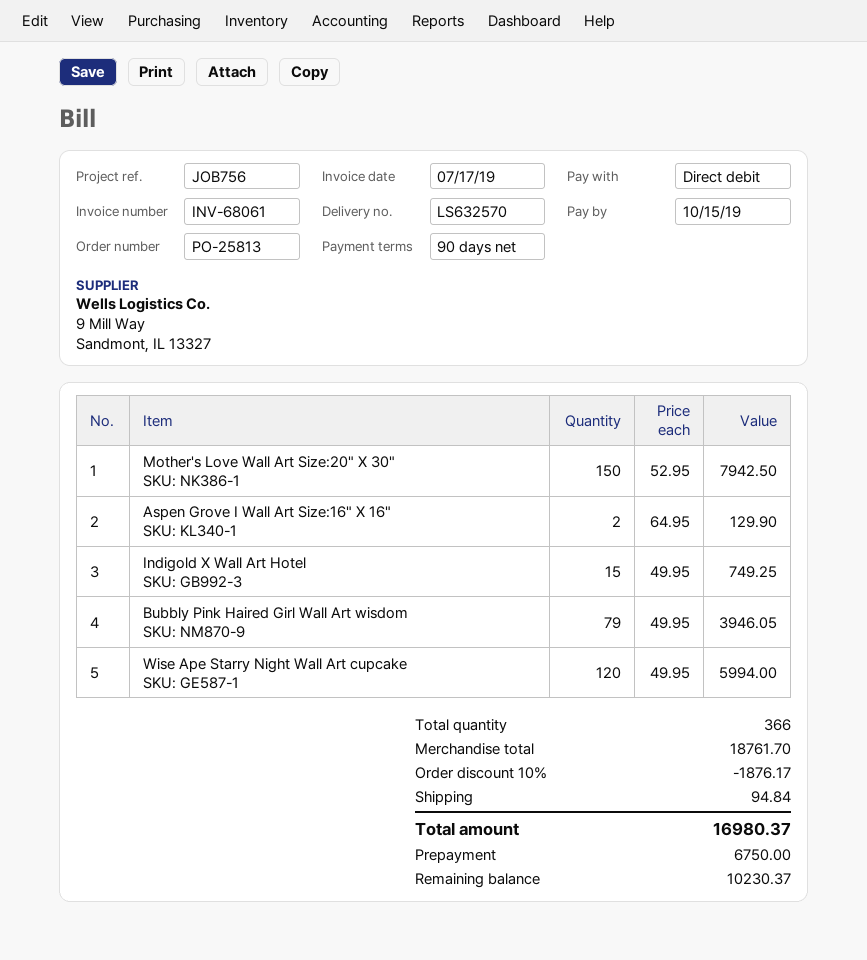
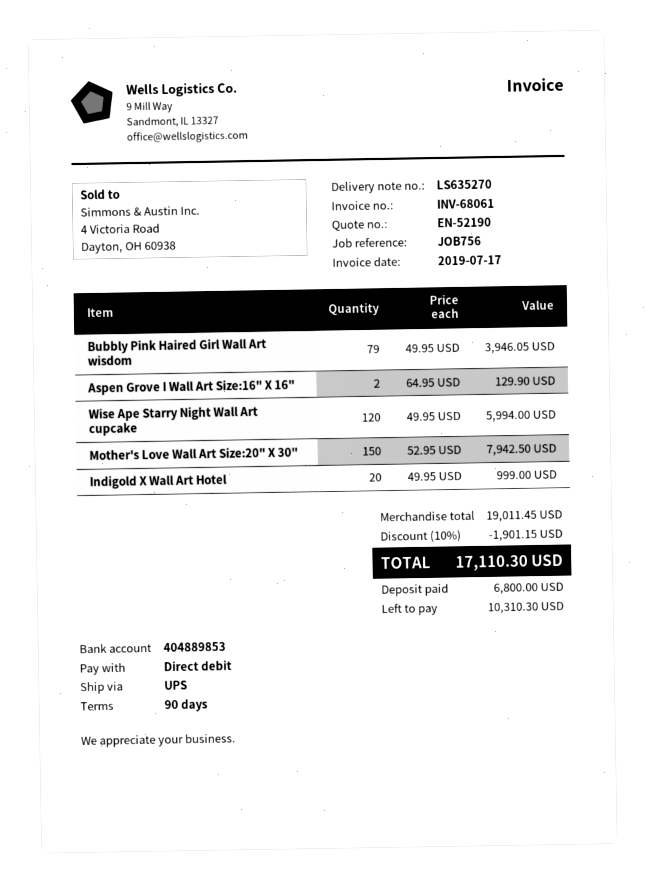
delivery note number: LS632570 -> LS635270
Indigold X Wall Art Hotel: 15 x 49.95 = 749.25 -> 20 x 49.95 = 999.00
subtotal: 18761.70 -> 19011.45
discount: 10% = 1876.17 -> 10% = 1901.15
shipping: 94.84 -> none
total: 16980.37 -> 17110.30
deposit: 6750.00 -> 6800.00
balance: 10230.37 -> 10310.30

